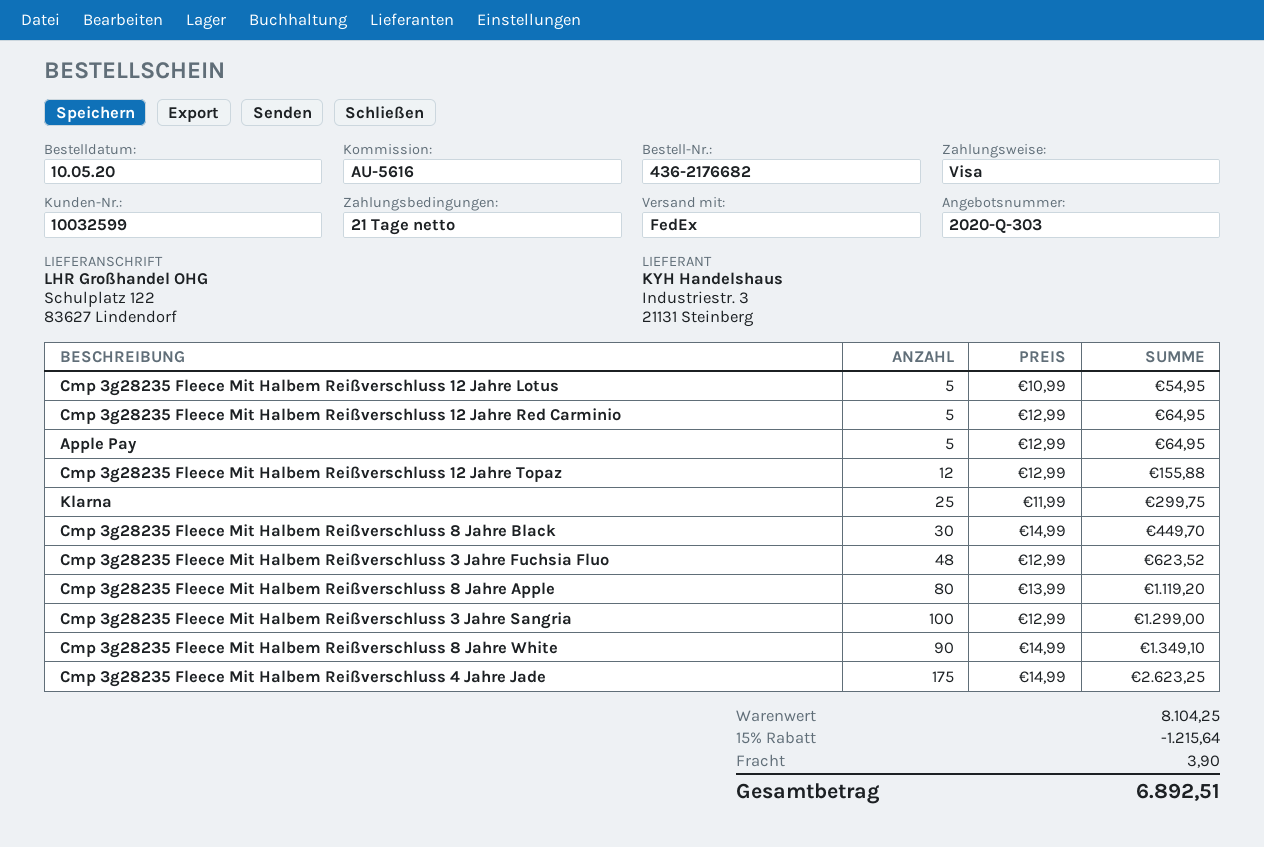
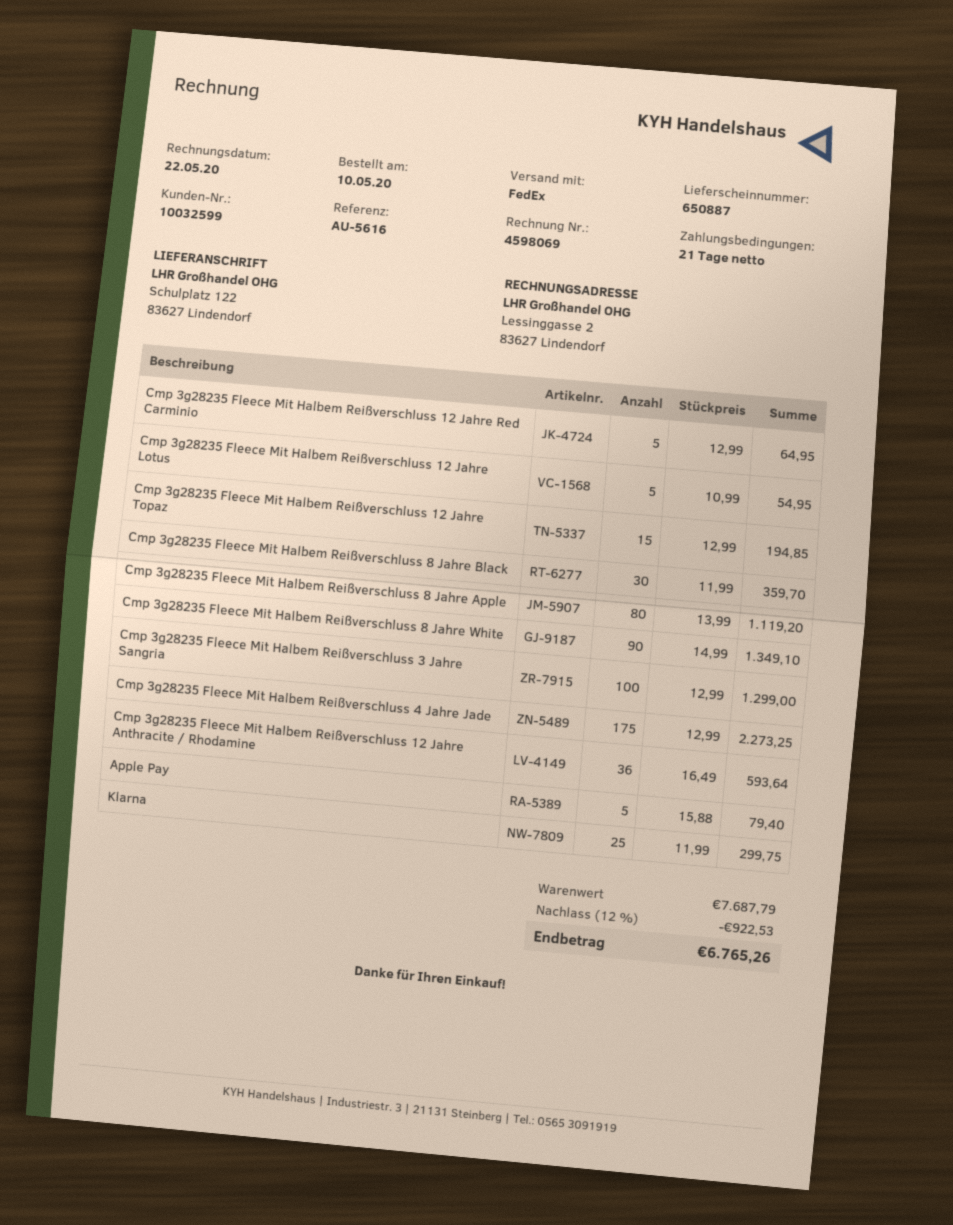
Apple Pay: 5 x 12.99 = 64.95 -> 5 x 15.88 = 79.40
Cmp 3g28235 Fleece Mit Halbem Reißverschluss 12 Jahre Topaz: 12 x 12.99 = 155.88 -> 15 x 12.99 = 194.85
Cmp 3g28235 Fleece Mit Halbem Reißverschluss 8 Jahre Black: 30 x 14.99 = 449.70 -> 30 x 11.99 = 359.70
Cmp 3g28235 Fleece Mit Halbem Reißverschluss 3 Jahre Fuchsia Fluo: 48 x 12.99 = 623.52 -> none
Cmp 3g28235 Fleece Mit Halbem Reißverschluss 4 Jahre Jade: 175 x 14.99 = 2623.25 -> 175 x 12.99 = 2273.25
Cmp 3g28235 Fleece Mit Halbem Reißverschluss 12 Jahre Anthracite / Rhodamine: none -> 36 x 16.49 = 593.64
subtotal: 8104.25 -> 7687.79
discount: 15% = 1215.64 -> 12% = 922.53
shipping: 3.90 -> none
total: 6892.51 -> 6765.26

